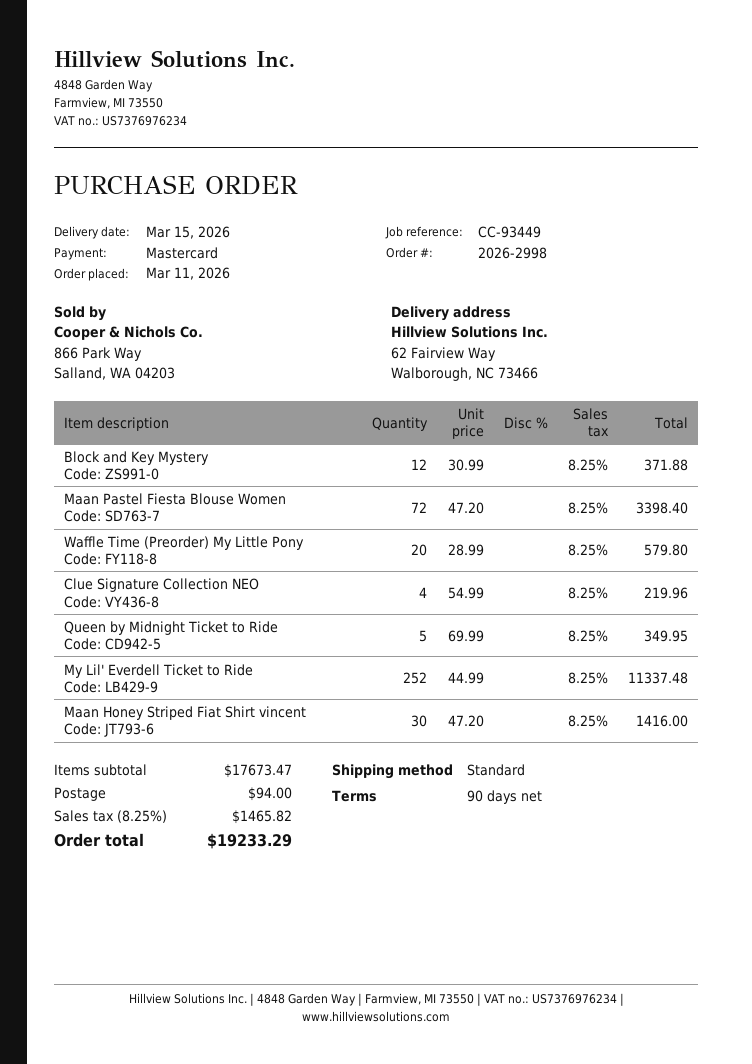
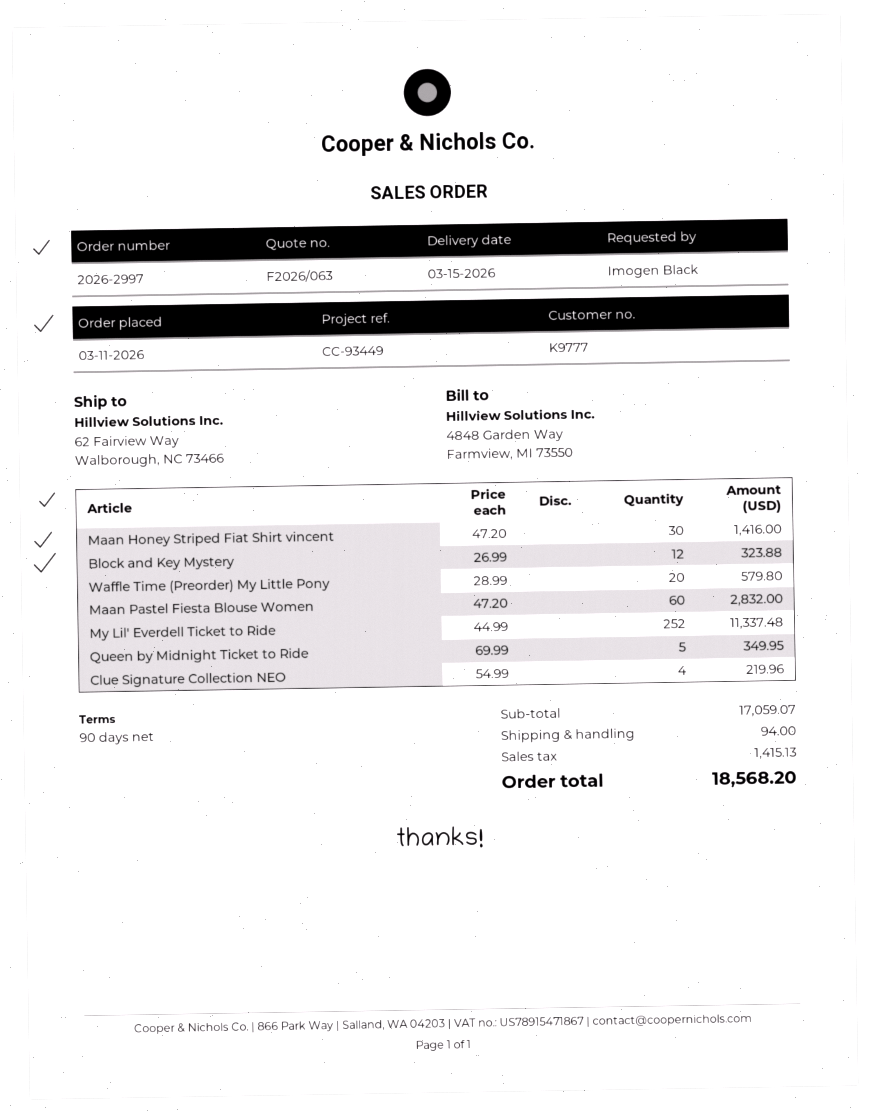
order number: 2026-2998 -> 2026-2997
Block and Key Mystery: 12 x 30.99 = 371.88 -> 12 x 26.99 = 323.88
Maan Pastel Fiesta Blouse Women: 72 x 47.20 = 3398.40 -> 60 x 47.20 = 2832.00
subtotal: 17673.47 -> 17059.07
tax: 1465.82 -> 1415.13
total: 19233.29 -> 18568.20

